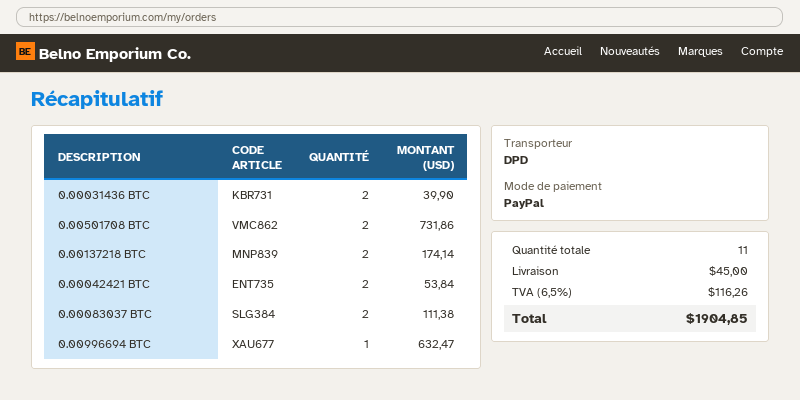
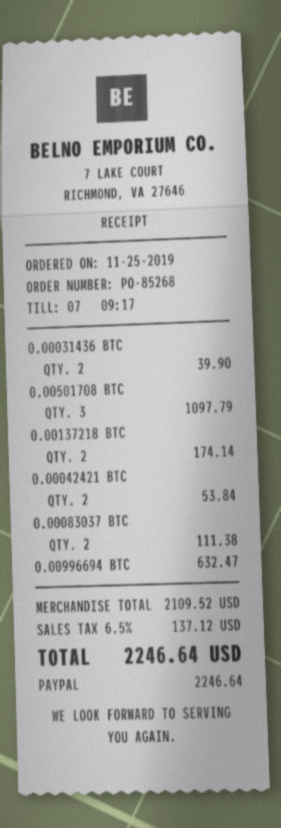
0.00501708 BTC: 2 for 731.86 -> 3 for 1097.79
shipping: 45.00 -> none
tax: 6.5% = 116.26 -> 6.5% = 137.12
total: 1904.85 -> 2246.64

